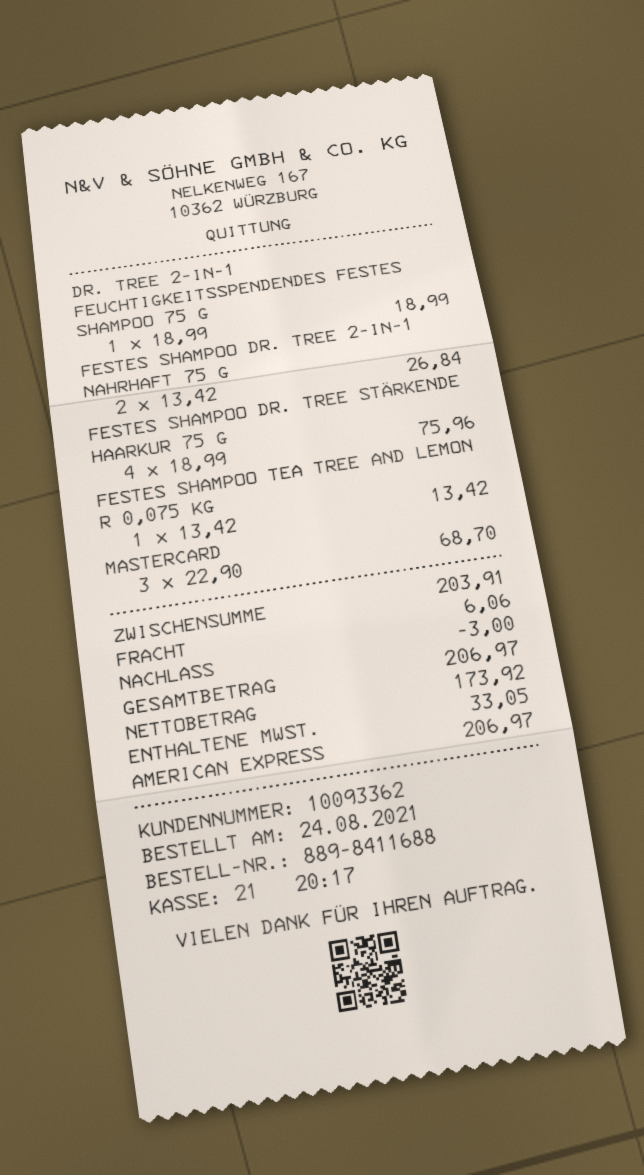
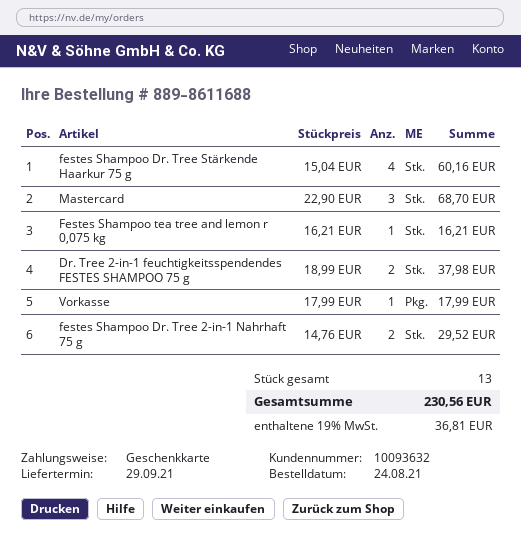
order number: 889-8411688 -> 889-8611688
customer number: 10093362 -> 10093632
payment method: American Express -> gift card
DR. TREE 2-IN-1 FEUCHTIGKEITSSPENDENDES FESTES SHAMPOO 75 G: 1 x 18.99 = 18.99 -> 2 x 18.99 = 37.98
FESTES SHAMPOO DR. TREE 2-IN-1 NAHRHAFT 75 G: 2 x 13.42 = 26.84 -> 2 x 14.76 = 29.52
FESTES SHAMPOO DR. TREE STÄRKENDE HAARKUR 75 G: 4 x 18.99 = 75.96 -> 4 x 15.04 = 60.16
FESTES SHAMPOO TEA TREE AND LEMON R 0,075 KG: 1 x 13.42 = 13.42 -> 1 x 16.21 = 16.21
Vorkasse: none -> 1 x 17.99 = 17.99
discount: 3.00 -> none
shipping: 6.06 -> none
tax: 33.05 -> 36.81
total: 206.97 -> 230.56

